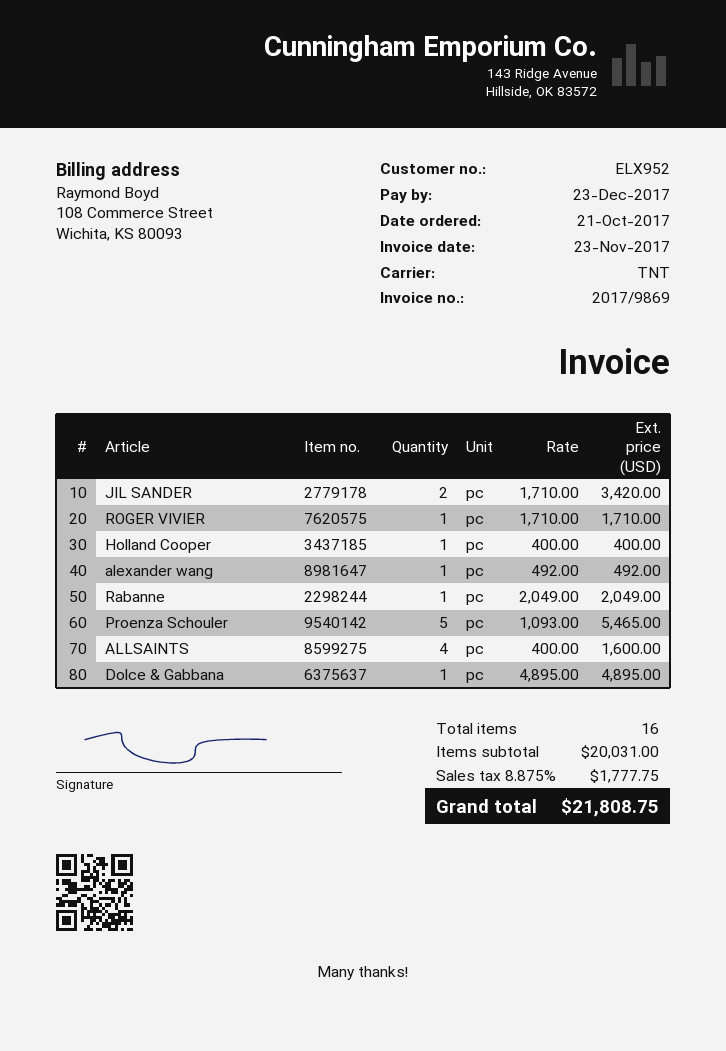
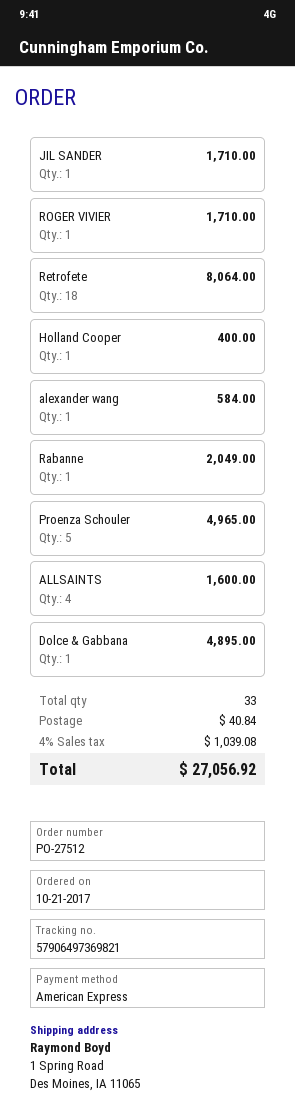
JIL SANDER: 2 for 3420.00 -> 1 for 1710.00
alexander wang: 1 for 492.00 -> 1 for 584.00
Proenza Schouler: 5 for 5465.00 -> 5 for 4965.00
Retrofete: none -> 18 for 8064.00
total quantity: 16 -> 33
shipping: none -> 40.84
tax: 8.875% = 1777.75 -> 4% = 1039.08
total: 21808.75 -> 27056.92

